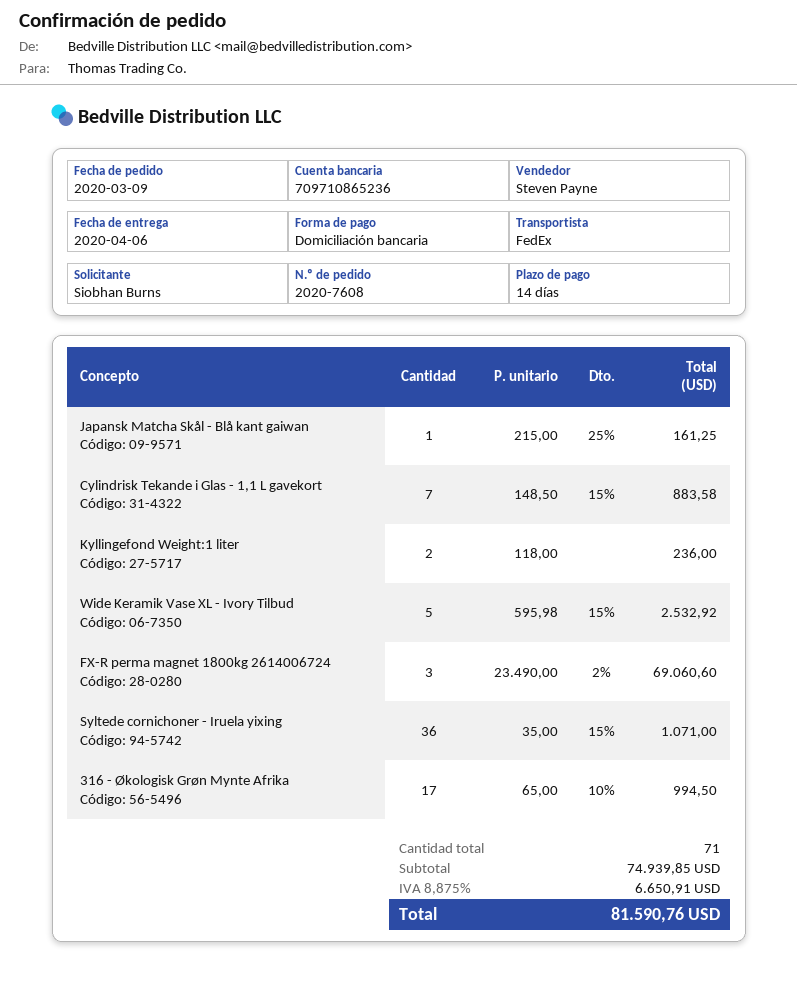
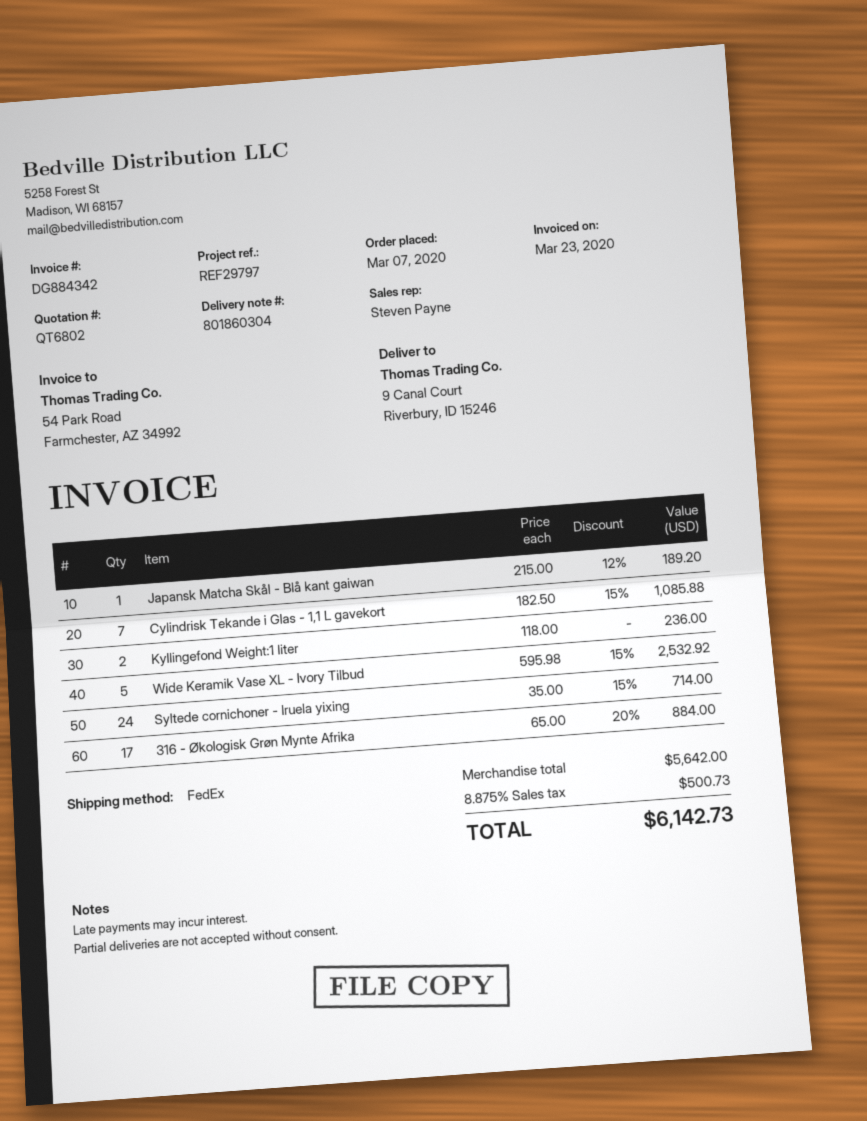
order date: 2020-03-09 -> 2020-03-07
Japansk Matcha Skål - Blå kant gaiwan: 1 x 215.00 - 25% = 161.25 -> 1 x 215.00 - 12% = 189.20
Cylindrisk Tekande i Glas - 1,1 L gavekort: 7 x 148.50 - 15% = 883.58 -> 7 x 182.50 - 15% = 1085.88
FX-R perma magnet 1800kg 2614006724: 3 x 23490.00 - 2% = 69060.60 -> none
Syltede cornichoner - Iruela yixing: 36 x 35.00 - 15% = 1071.00 -> 24 x 35.00 - 15% = 714.00
316 - Økologisk Grøn Mynte Afrika: 17 x 65.00 - 10% = 994.50 -> 17 x 65.00 - 20% = 884.00
subtotal: 74939.85 -> 5642.00
tax: 8.875% = 6650.91 -> 8.875% = 500.73
total: 81590.76 -> 6142.73

